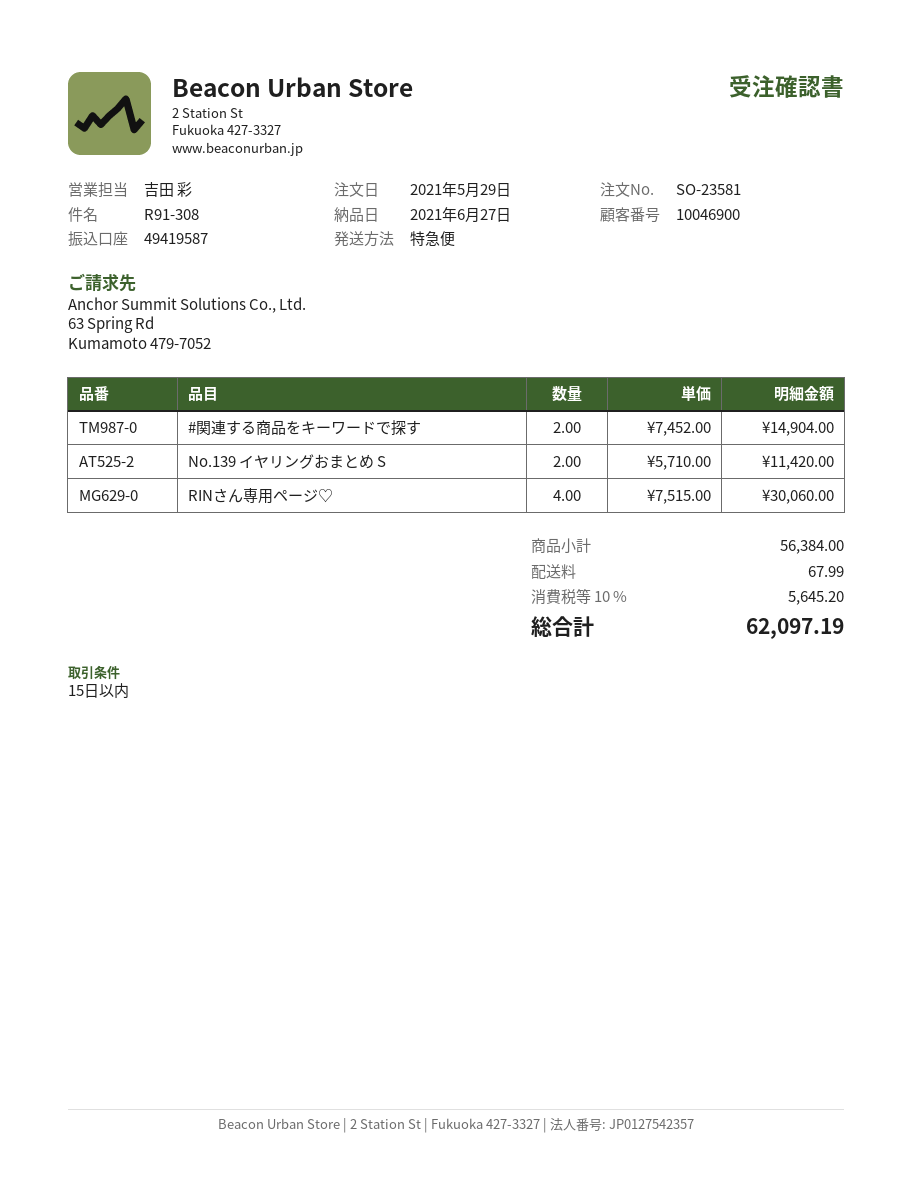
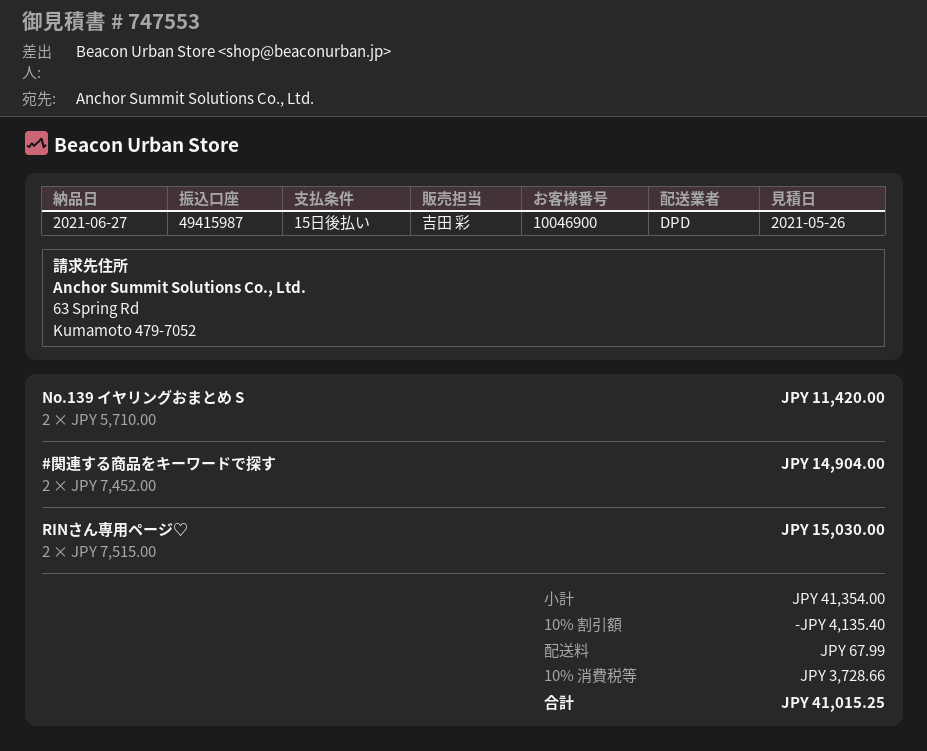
bank account: 49419587 -> 49415987
shipping method: express -> DPD
RINさん専用ページ♡: 4 x 7515.00 = 30060.00 -> 2 x 7515.00 = 15030.00
subtotal: 56384.00 -> 41354.00
discount: none -> 10% = 4135.40
tax: 10% = 5645.20 -> 10% = 3728.66
total: 62097.19 -> 41015.25

